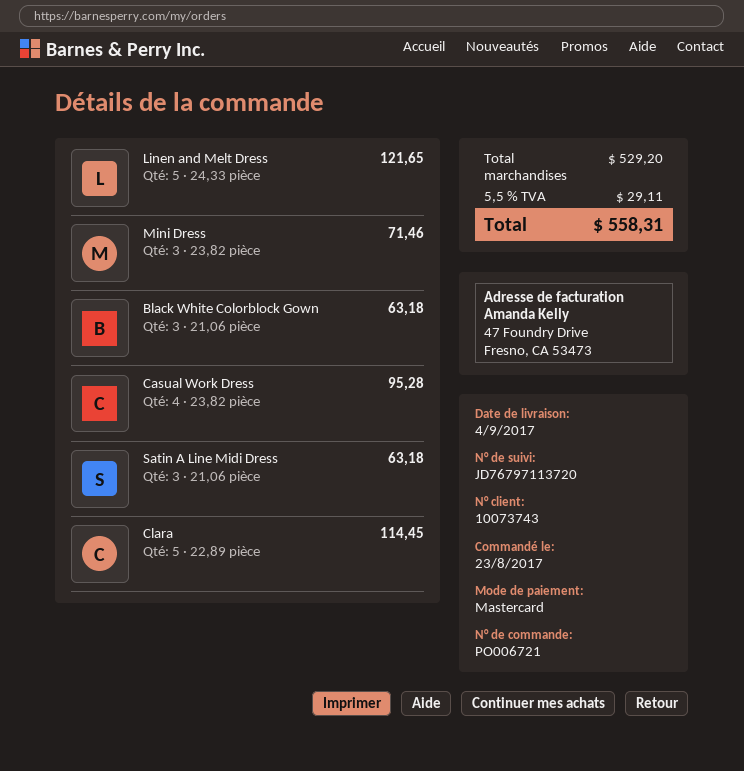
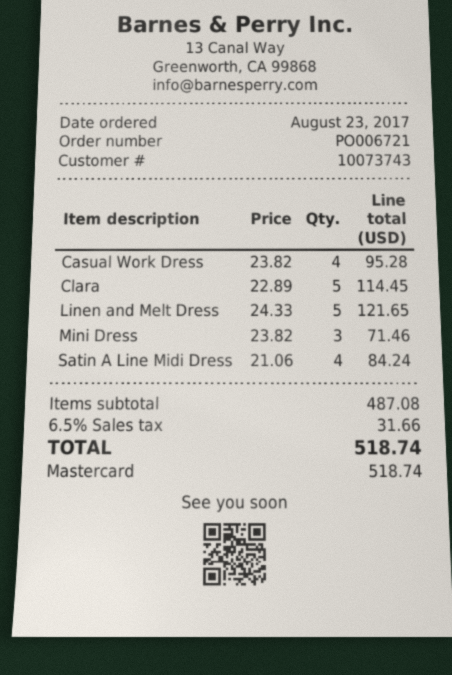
Black White Colorblock Gown: 3 x 21.06 = 63.18 -> none
Satin A Line Midi Dress: 3 x 21.06 = 63.18 -> 4 x 21.06 = 84.24
subtotal: 529.20 -> 487.08
tax: 5.5% = 29.11 -> 6.5% = 31.66
total: 558.31 -> 518.74

